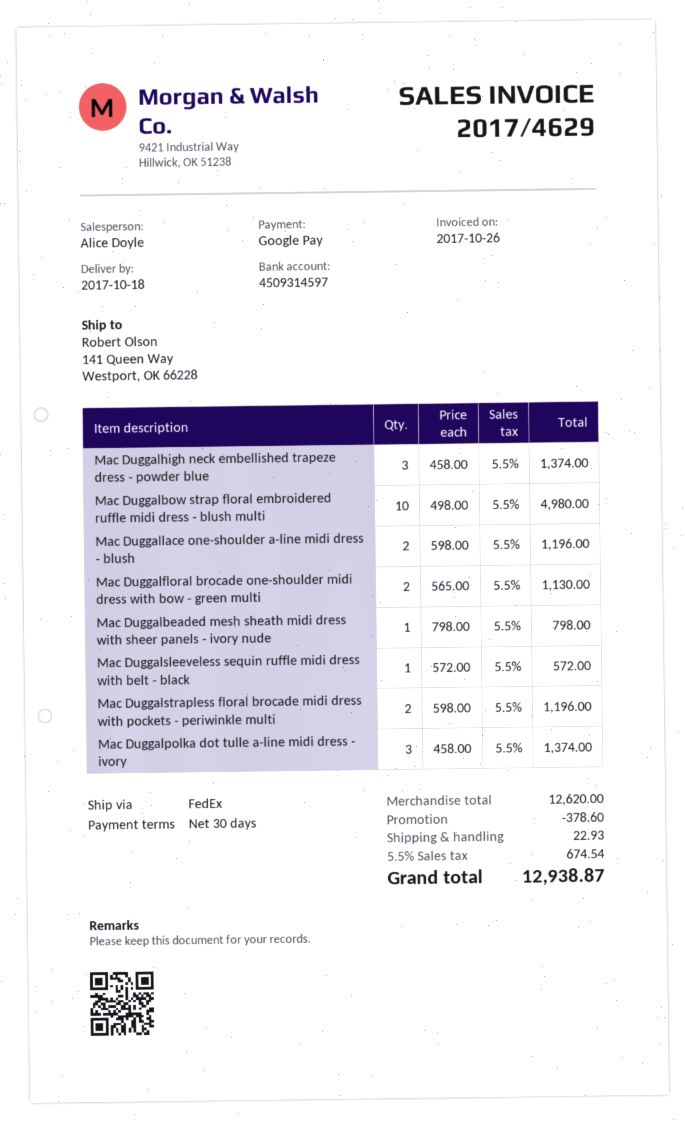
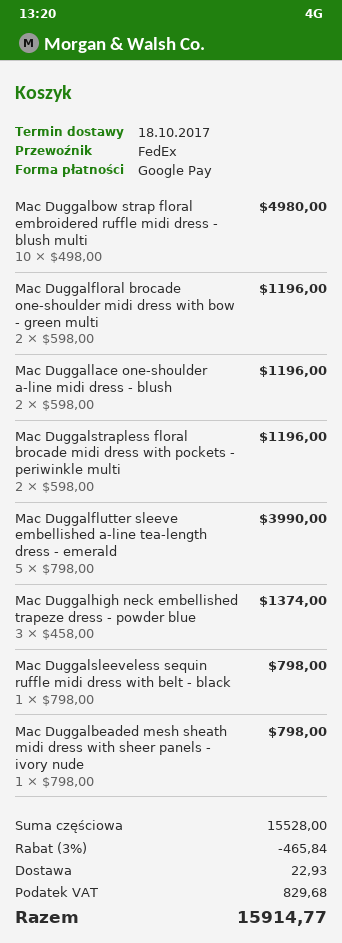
Mac Duggalfloral brocade one-shoulder midi dress with bow - green multi: 2 x 565.00 = 1130.00 -> 2 x 598.00 = 1196.00
Mac Duggalsleeveless sequin ruffle midi dress with belt - black: 1 x 572.00 = 572.00 -> 1 x 798.00 = 798.00
Mac Duggalpolka dot tulle a-line midi dress - ivory: 3 x 458.00 = 1374.00 -> none
Mac Duggalflutter sleeve embellished a-line tea-length dress - emerald: none -> 5 x 798.00 = 3990.00
subtotal: 12620.00 -> 15528.00
discount: 378.60 -> 465.84
tax: 674.54 -> 829.68
total: 12938.87 -> 15914.77

